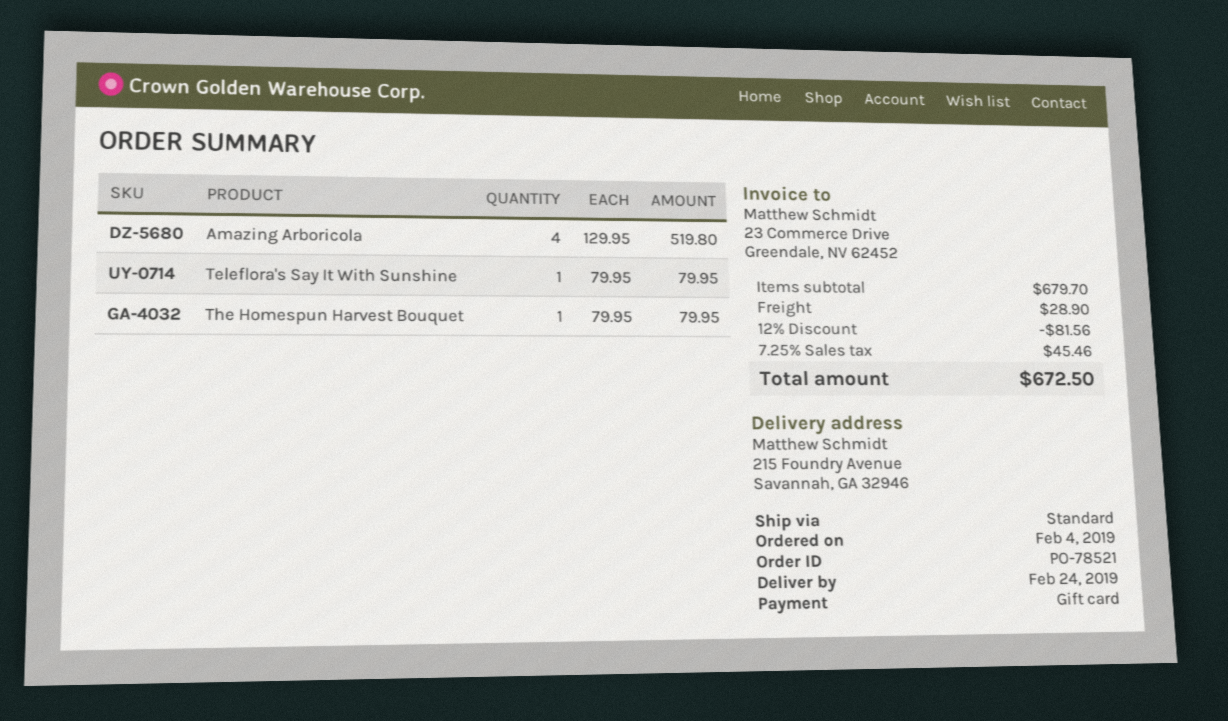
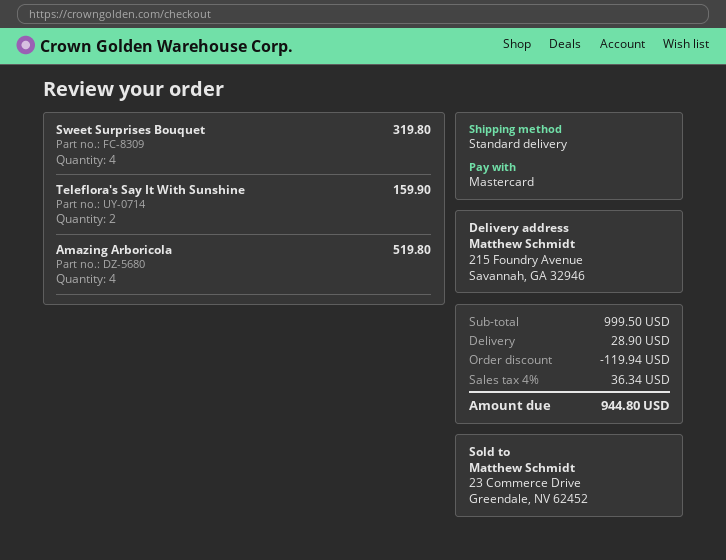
payment method: gift card -> Mastercard
Teleflora's Say It With Sunshine: 1 for 79.95 -> 2 for 159.90
The Homespun Harvest Bouquet: 1 for 79.95 -> none
Sweet Surprises Bouquet: none -> 4 for 319.80
subtotal: 679.70 -> 999.50
discount: 81.56 -> 119.94
tax: 7.25% = 45.46 -> 4% = 36.34
total: 672.50 -> 944.80

